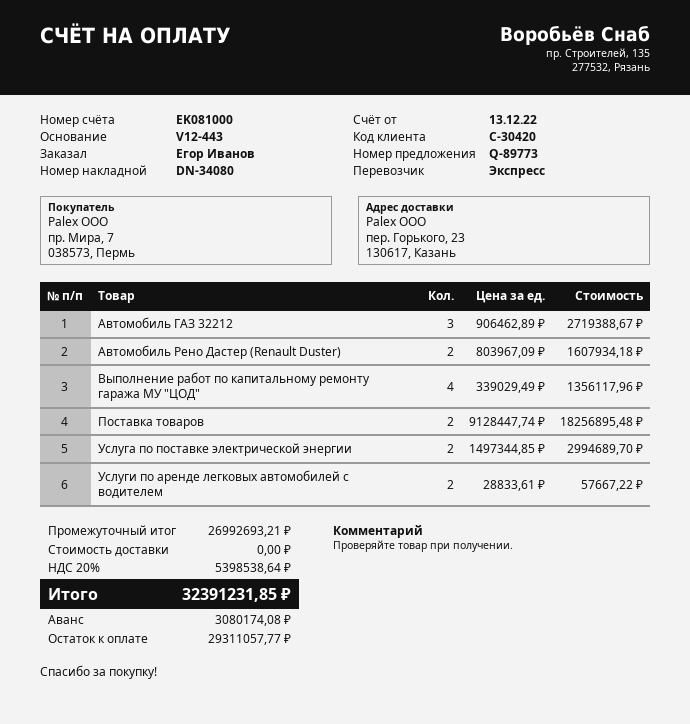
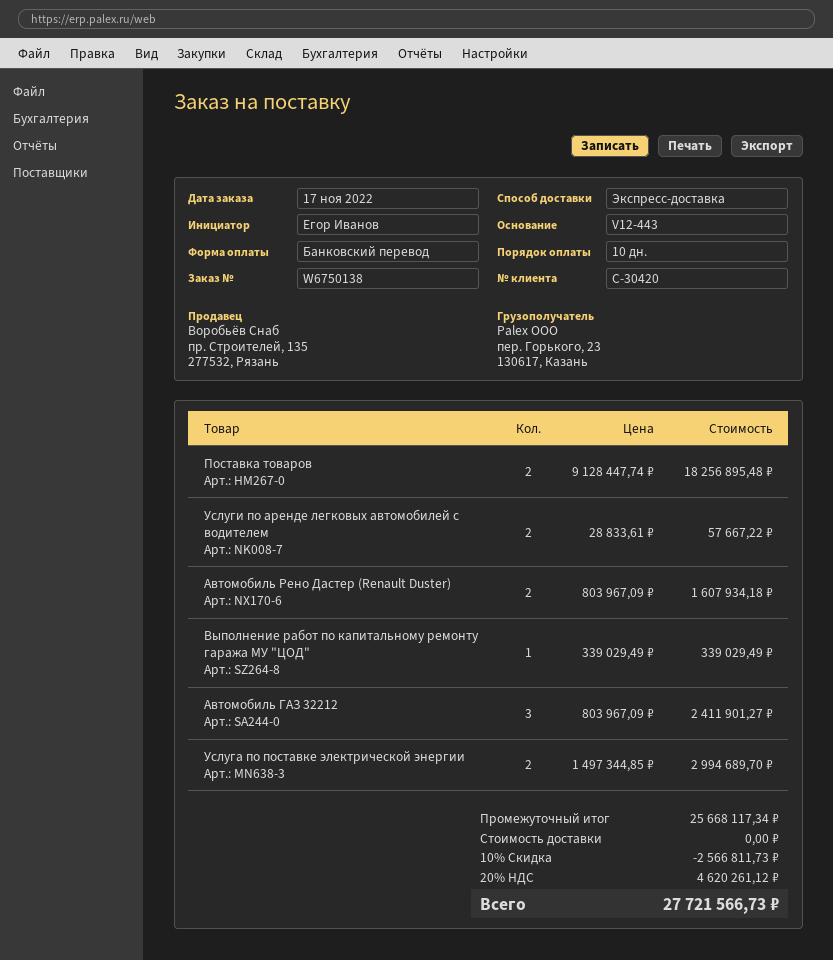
Автомобиль ГАЗ 32212: 3 x 906462.89 = 2719388.67 -> 3 x 803967.09 = 2411901.27
Выполнение работ по капитальному ремонту гаража МУ "ЦОД": 4 x 339029.49 = 1356117.96 -> 1 x 339029.49 = 339029.49
subtotal: 26992693.21 -> 25668117.34
discount: none -> 10% = 2566811.73
tax: 20% = 5398538.64 -> 20% = 4620261.12
total: 32391231.85 -> 27721566.73

